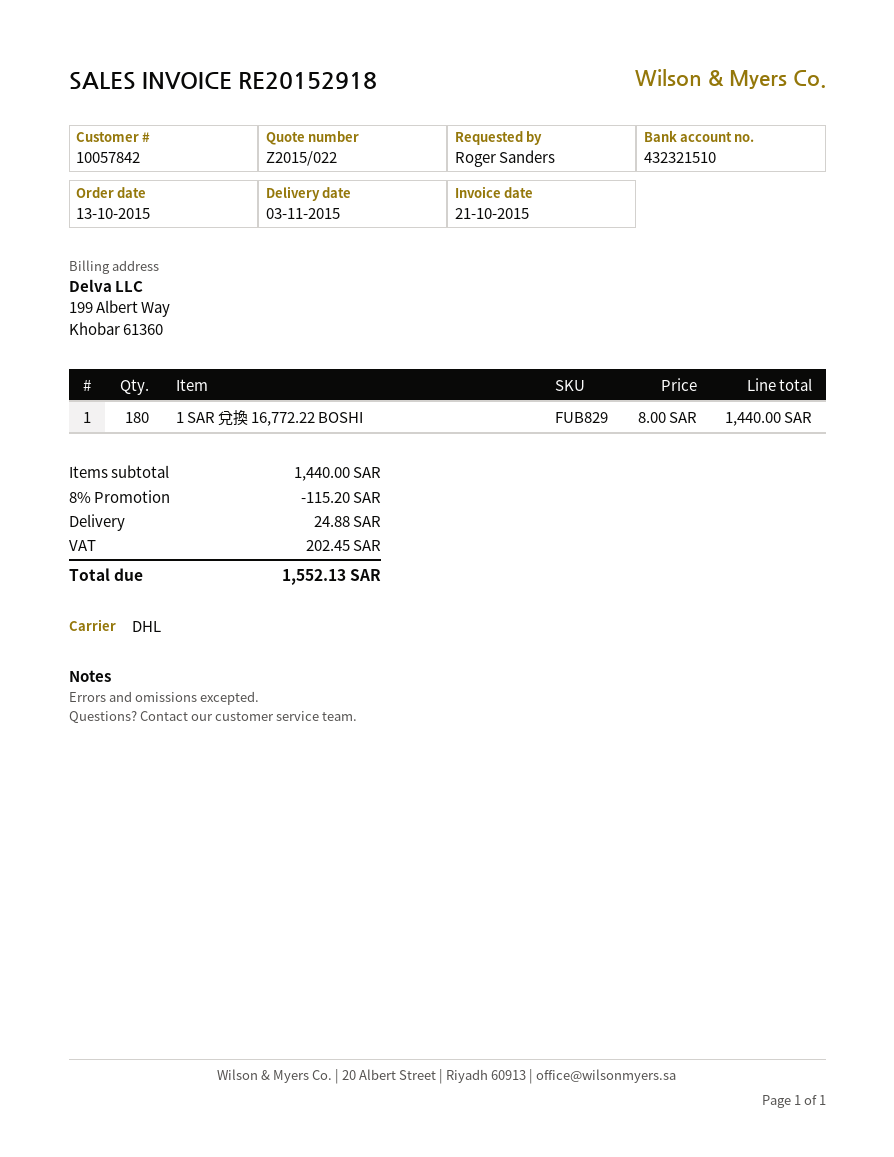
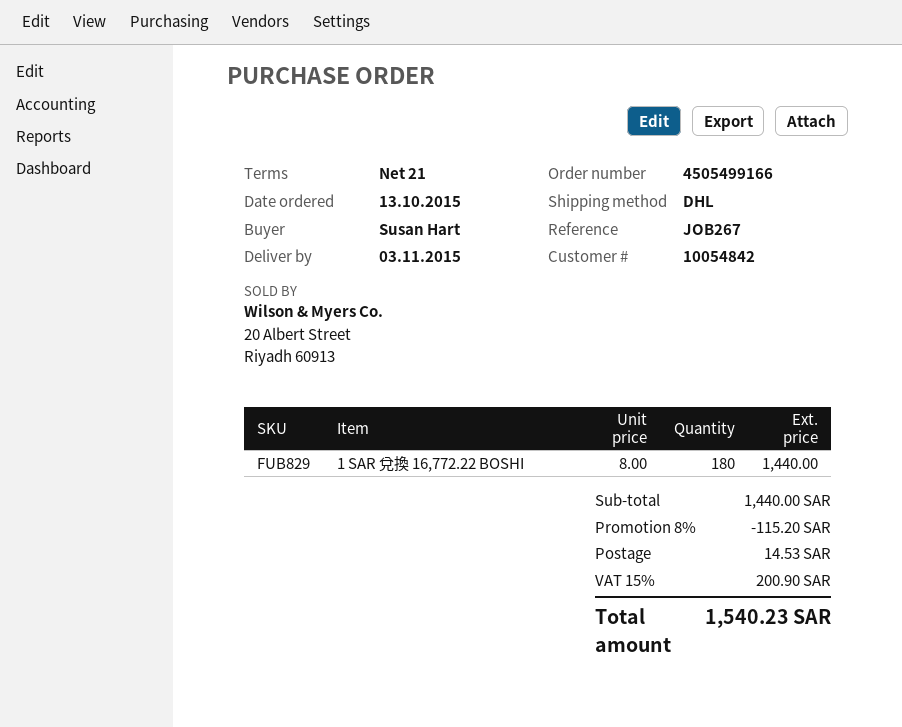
customer number: 10057842 -> 10054842
ordered by: Roger Sanders -> Susan Hart
shipping: 24.88 -> 14.53
tax: 202.45 -> 200.90
total: 1552.13 -> 1540.23

